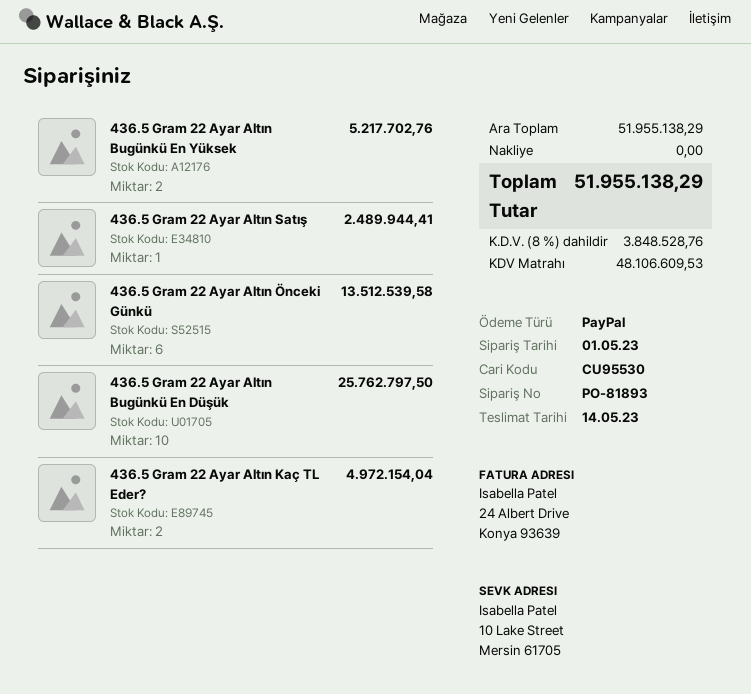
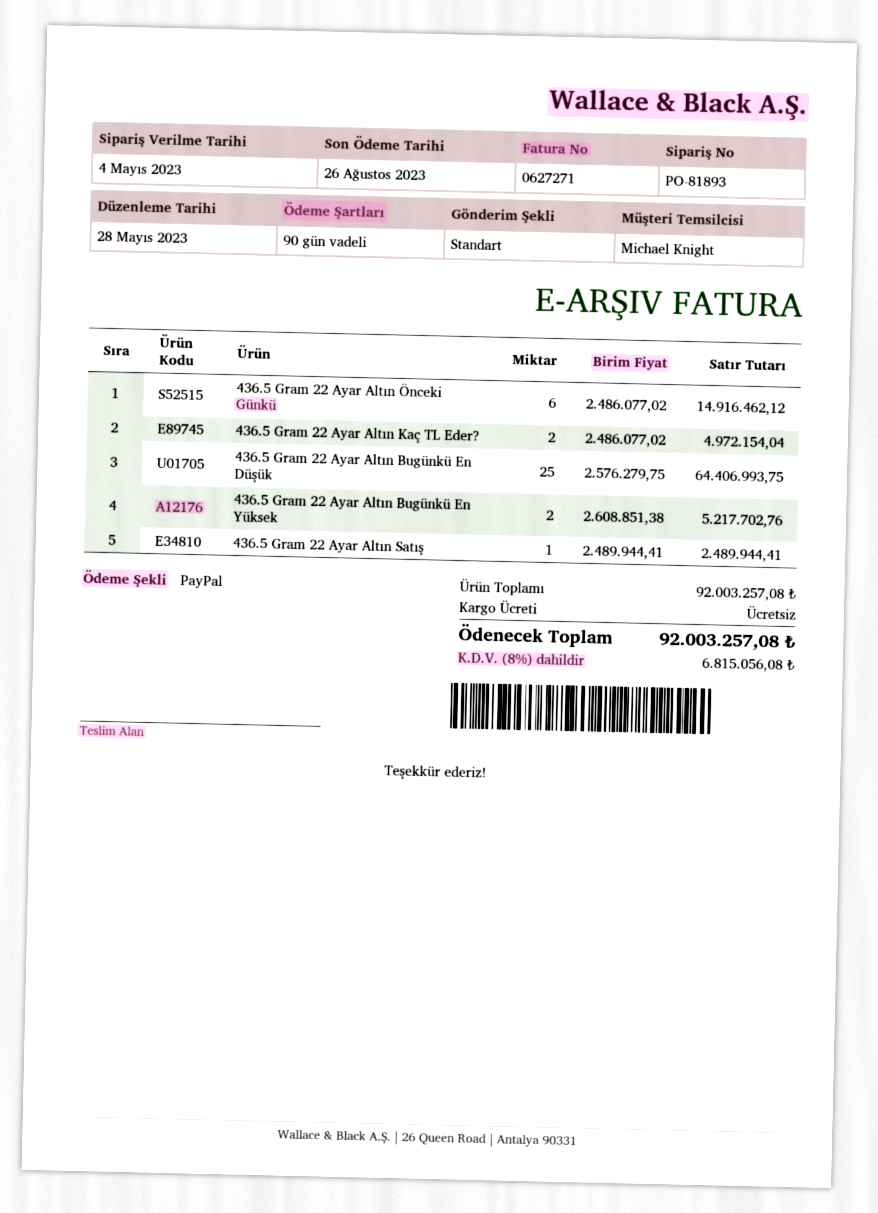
order date: 2023-05-01 -> 2023-05-04
436.5 Gram 22 Ayar Altın Önceki Günkü: 6 for 13512539.58 -> 6 for 14916462.12
436.5 Gram 22 Ayar Altın Bugünkü En Düşük: 10 for 25762797.50 -> 25 for 64406993.75
subtotal: 51955138.29 -> 92003257.08
tax: 8% = 3848528.76 -> 8% = 6815056.08
total: 51955138.29 -> 92003257.08

